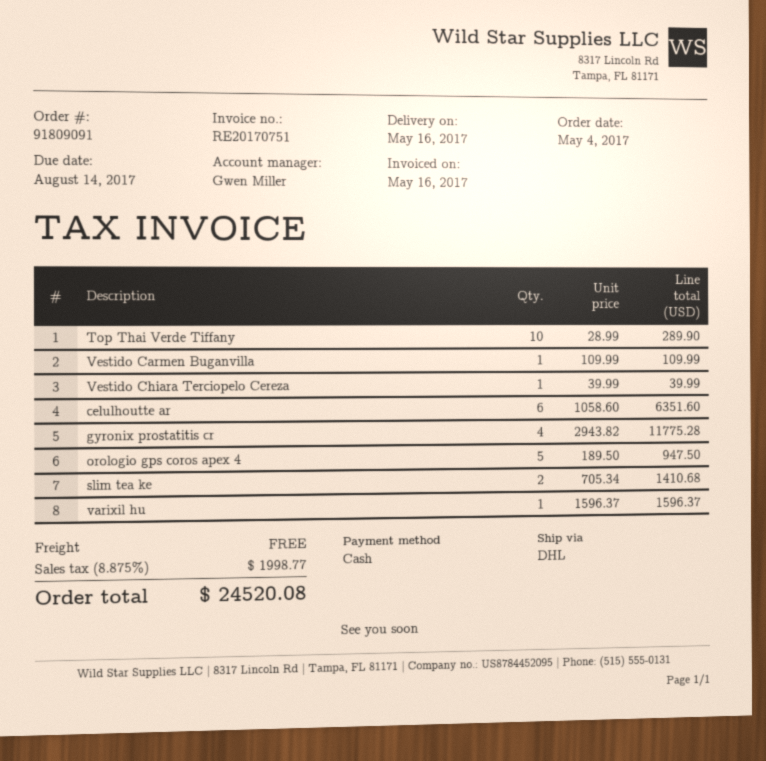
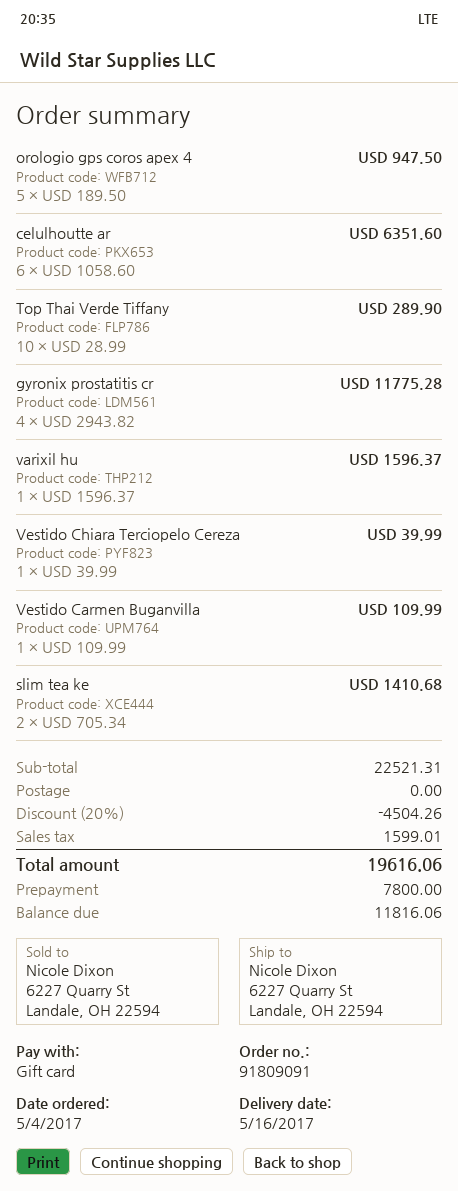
payment method: cash -> gift card
discount: none -> 20% = 4504.26
tax: 1998.77 -> 1599.01
total: 24520.08 -> 19616.06

